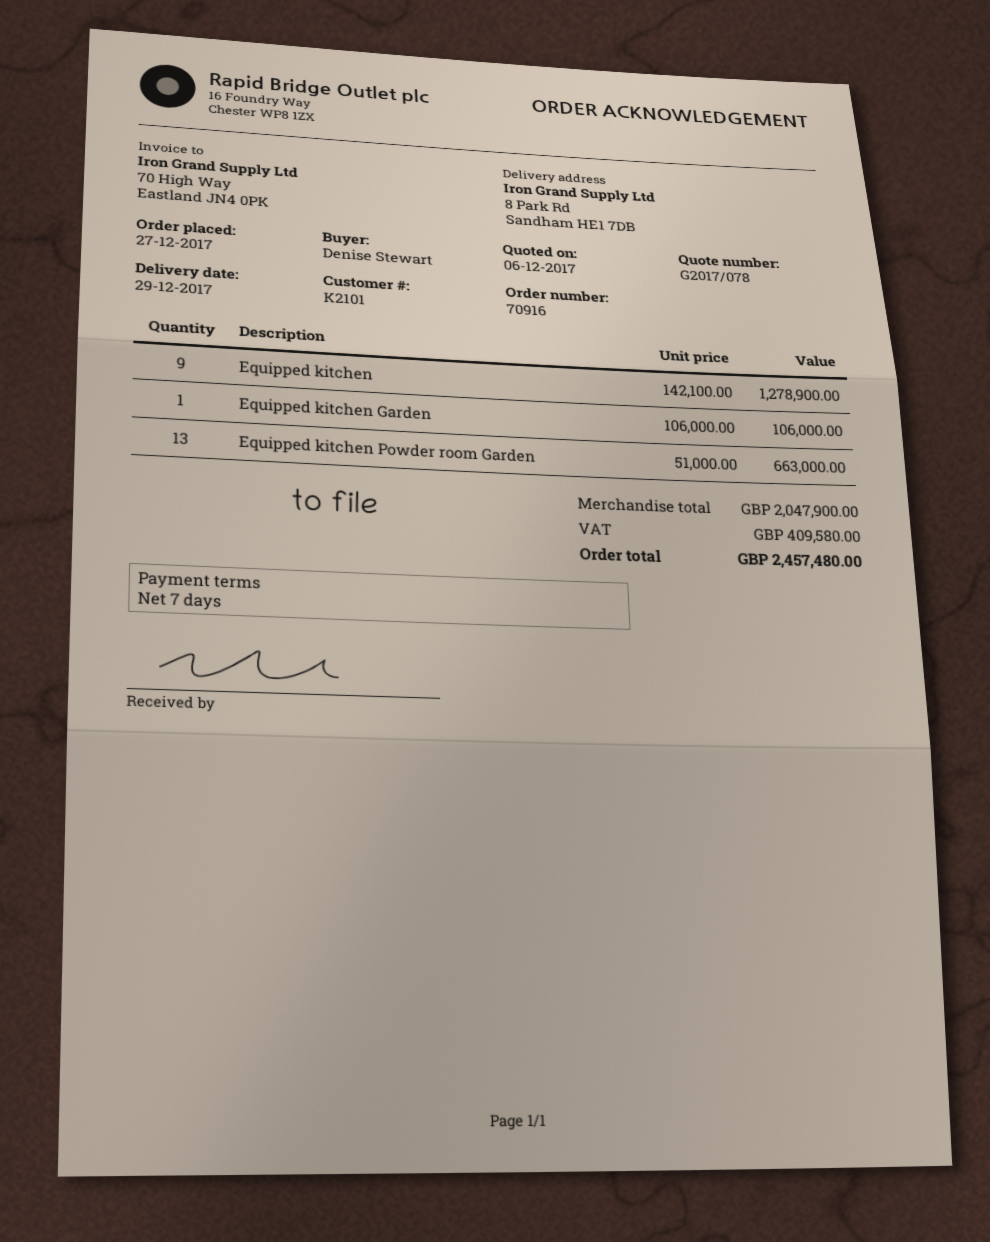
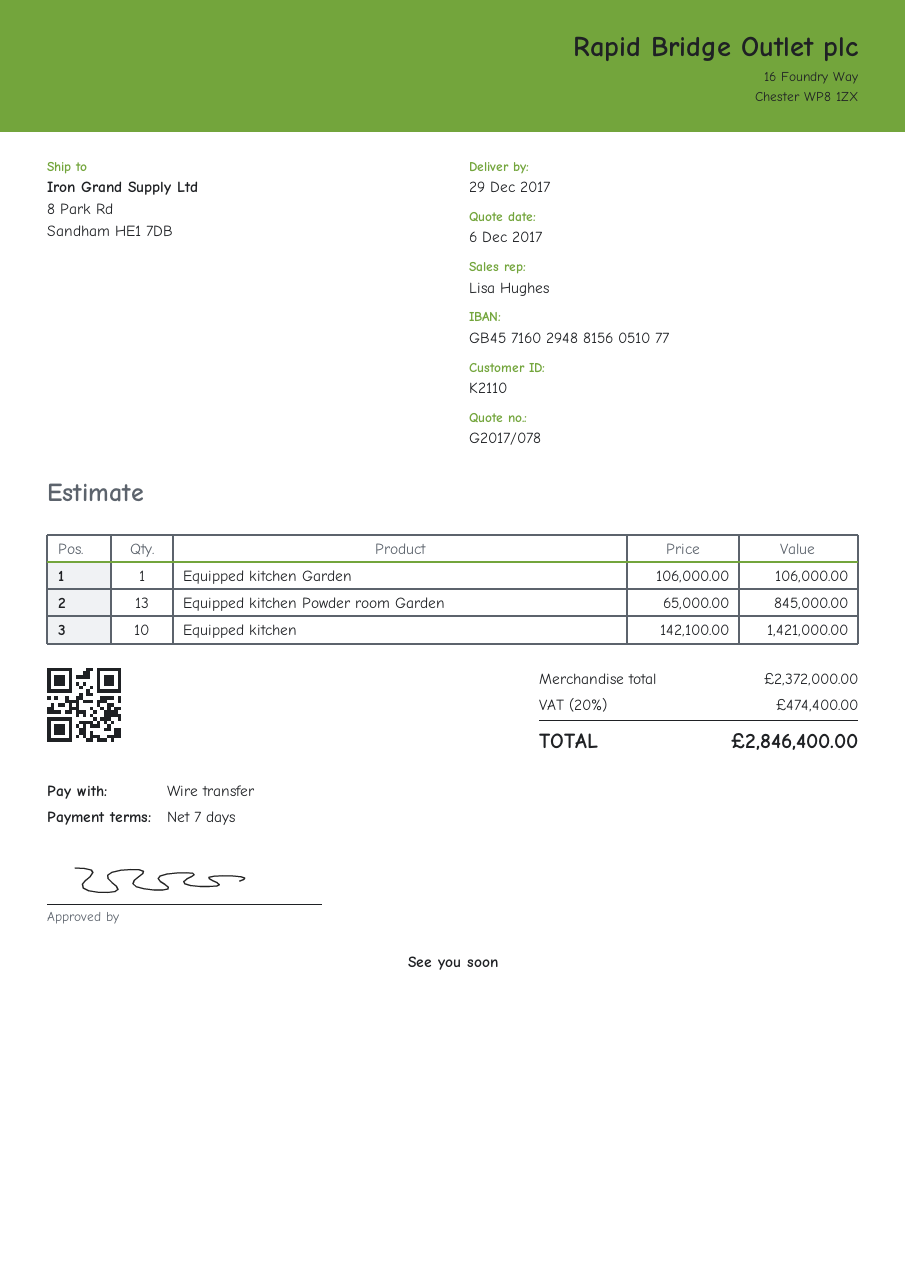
customer number: K2101 -> K2110
Equipped kitchen: 9 x 142100.00 = 1278900.00 -> 10 x 142100.00 = 1421000.00
Equipped kitchen Powder room Garden: 13 x 51000.00 = 663000.00 -> 13 x 65000.00 = 845000.00
subtotal: 2047900.00 -> 2372000.00
tax: 409580.00 -> 474400.00
total: 2457480.00 -> 2846400.00

